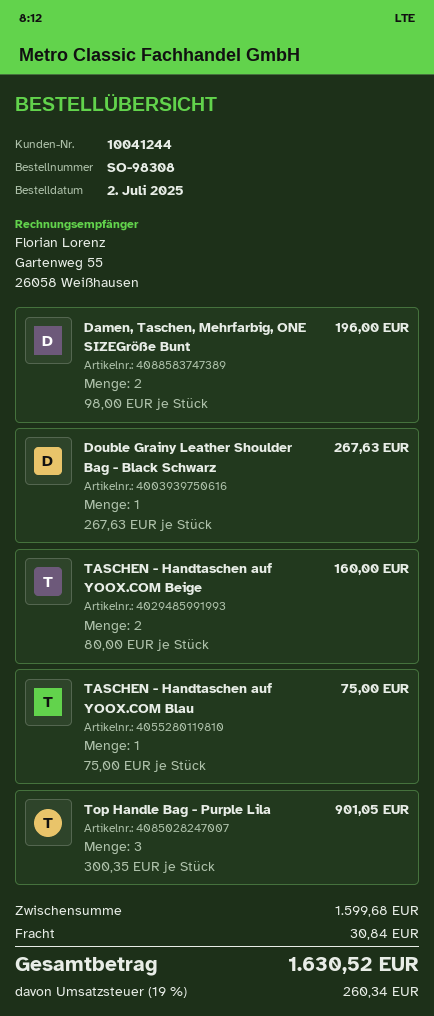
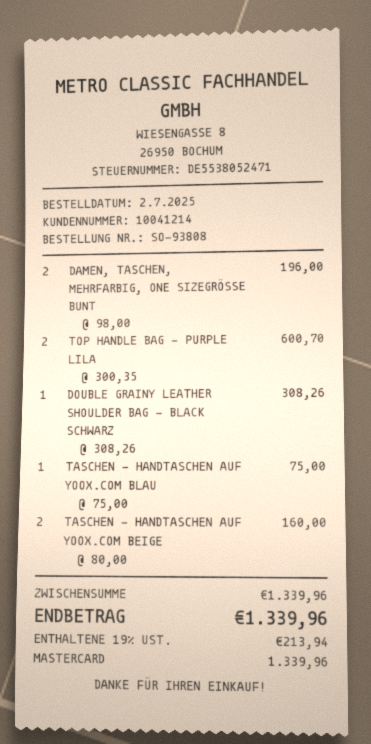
order number: SO-98308 -> SO-93808
customer number: 10041244 -> 10041214
Double Grainy Leather Shoulder Bag - Black Schwarz: 1 x 267.63 = 267.63 -> 1 x 308.26 = 308.26
Top Handle Bag - Purple Lila: 3 x 300.35 = 901.05 -> 2 x 300.35 = 600.70
subtotal: 1599.68 -> 1339.96
shipping: 30.84 -> none
tax: 19% = 260.34 -> 19% = 213.94
total: 1630.52 -> 1339.96

